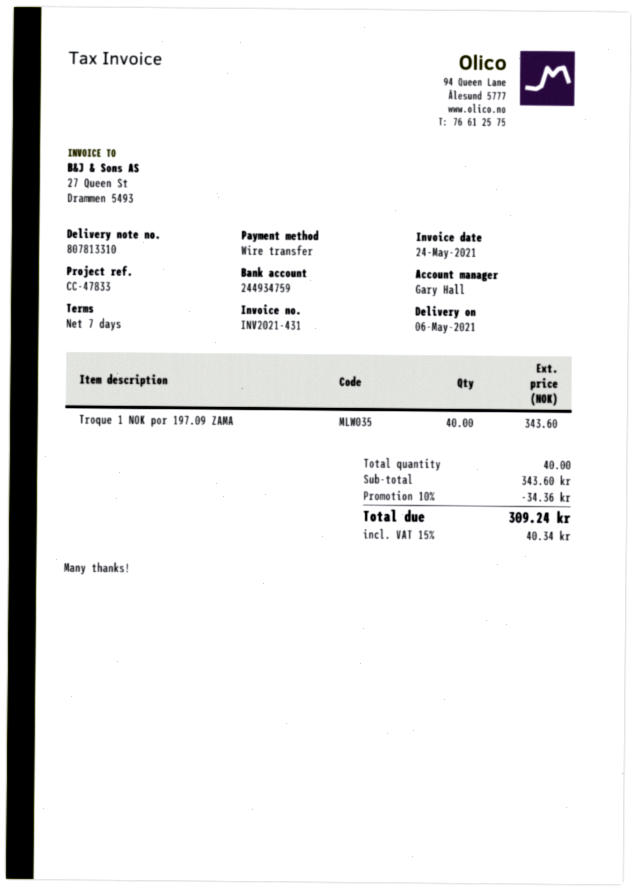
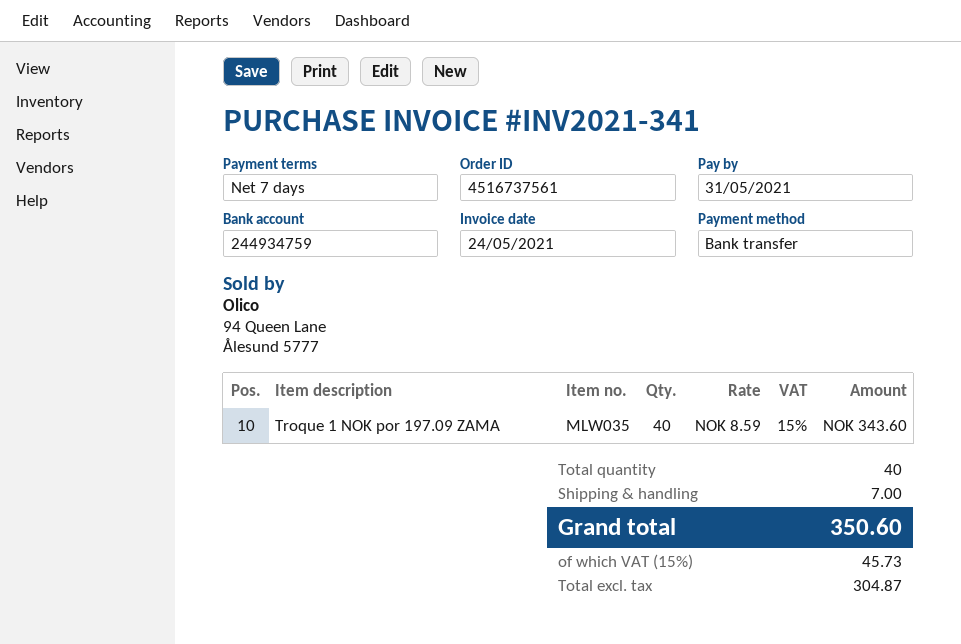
invoice number: INV2021-431 -> INV2021-341
discount: 10% = 34.36 -> none
shipping: none -> 7.00
tax: 15% = 40.34 -> 15% = 45.73
total: 309.24 -> 350.60

